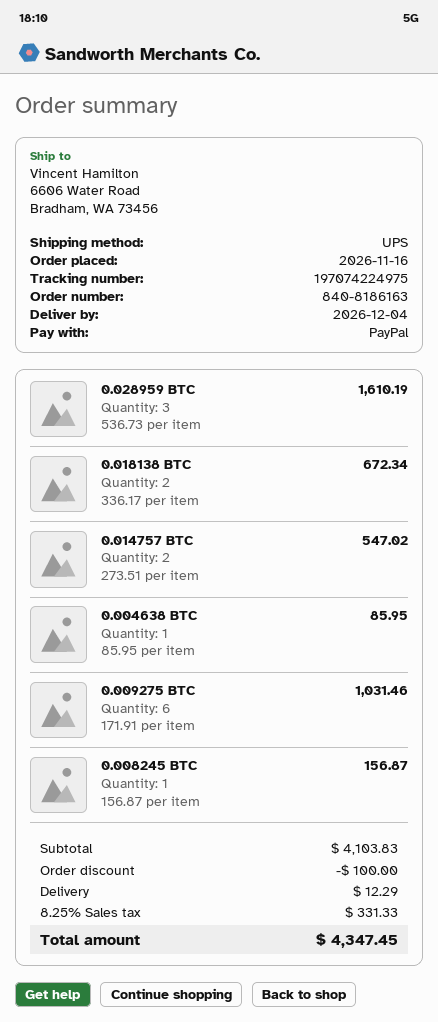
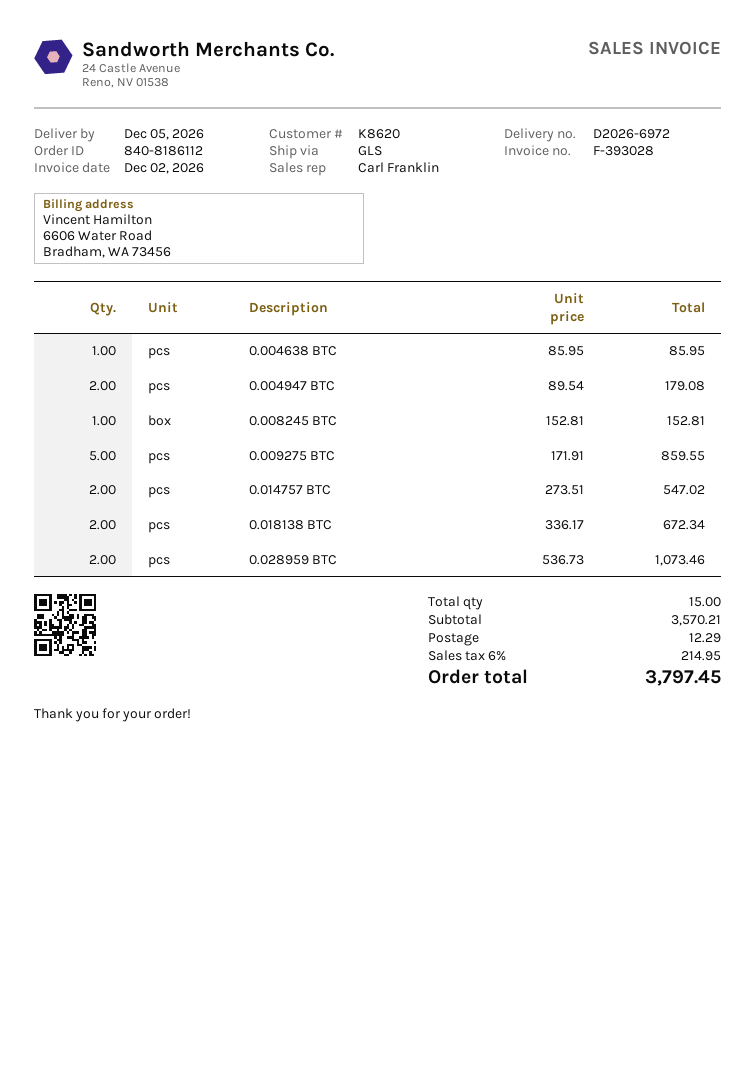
order number: 840-8186163 -> 840-8186112
delivery date: 2026-12-04 -> 2026-12-05
shipping method: UPS -> GLS
0.028959 BTC: 3 x 536.73 = 1610.19 -> 2 x 536.73 = 1073.46
0.009275 BTC: 6 x 171.91 = 1031.46 -> 5 x 171.91 = 859.55
0.008245 BTC: 1 x 156.87 = 156.87 -> 1 x 152.81 = 152.81
0.004947 BTC: none -> 2 x 89.54 = 179.08
subtotal: 4103.83 -> 3570.21
discount: 100.00 -> none
tax: 8.25% = 331.33 -> 6% = 214.95
total: 4347.45 -> 3797.45

